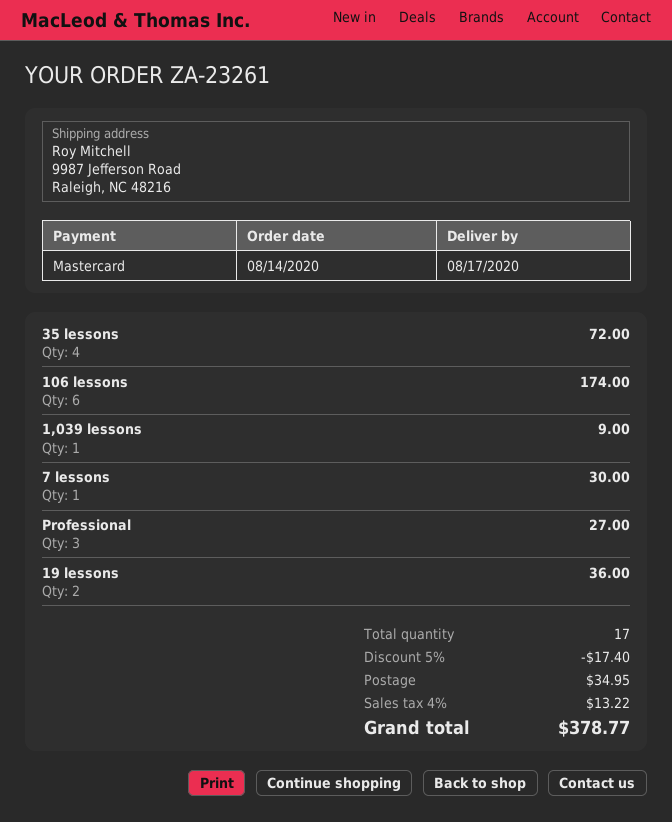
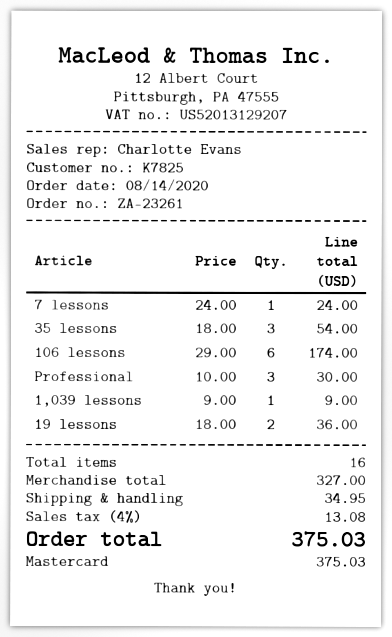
35 lessons: 4 for 72.00 -> 3 for 54.00
7 lessons: 1 for 30.00 -> 1 for 24.00
Professional: 3 for 27.00 -> 3 for 30.00
total quantity: 17 -> 16
discount: 5% = 17.40 -> none
tax: 4% = 13.22 -> 4% = 13.08
total: 378.77 -> 375.03

